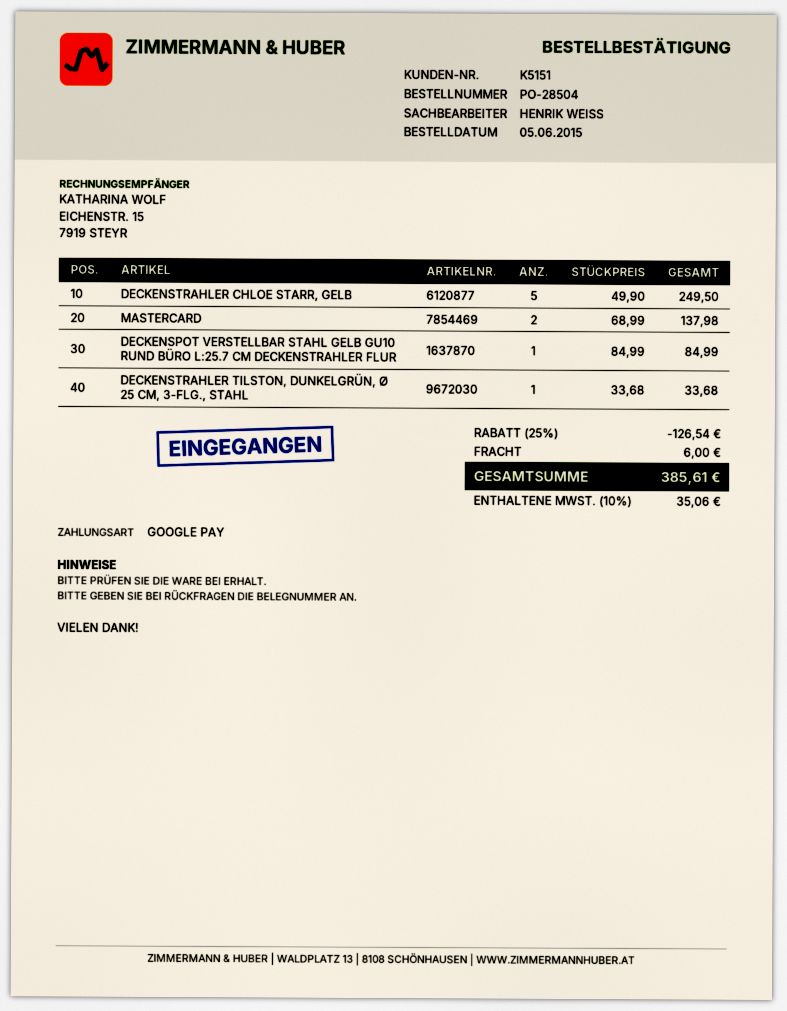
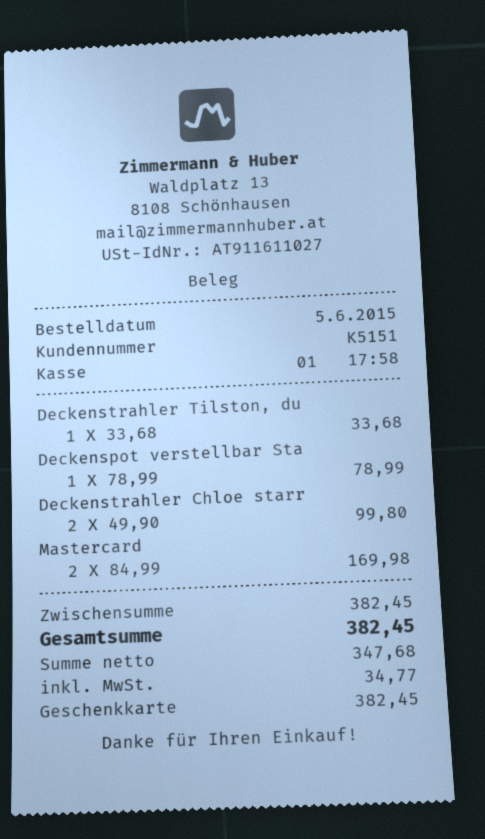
payment method: Google Pay -> gift card
DECKENSTRAHLER CHLOE STARR, GELB: 5 x 49.90 = 249.50 -> 2 x 49.90 = 99.80
MASTERCARD: 2 x 68.99 = 137.98 -> 2 x 84.99 = 169.98
DECKENSPOT VERSTELLBAR STAHL GELB GU10 RUND BÜRO L:25.7 CM DECKENSTRAHLER FLUR: 1 x 84.99 = 84.99 -> 1 x 78.99 = 78.99
discount: 25% = 126.54 -> none
shipping: 6.00 -> none
tax: 35.06 -> 34.77
total: 385.61 -> 382.45

